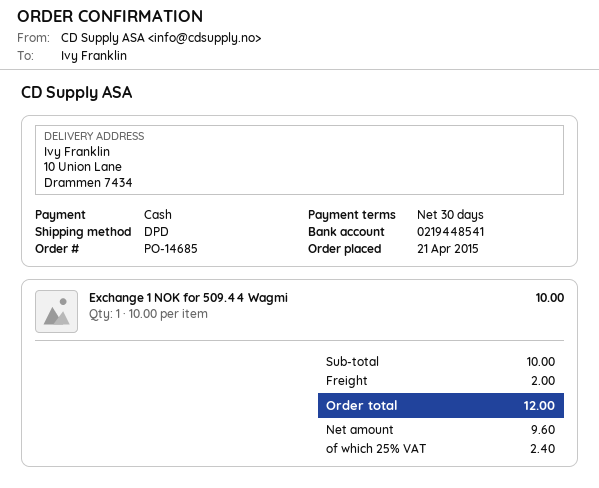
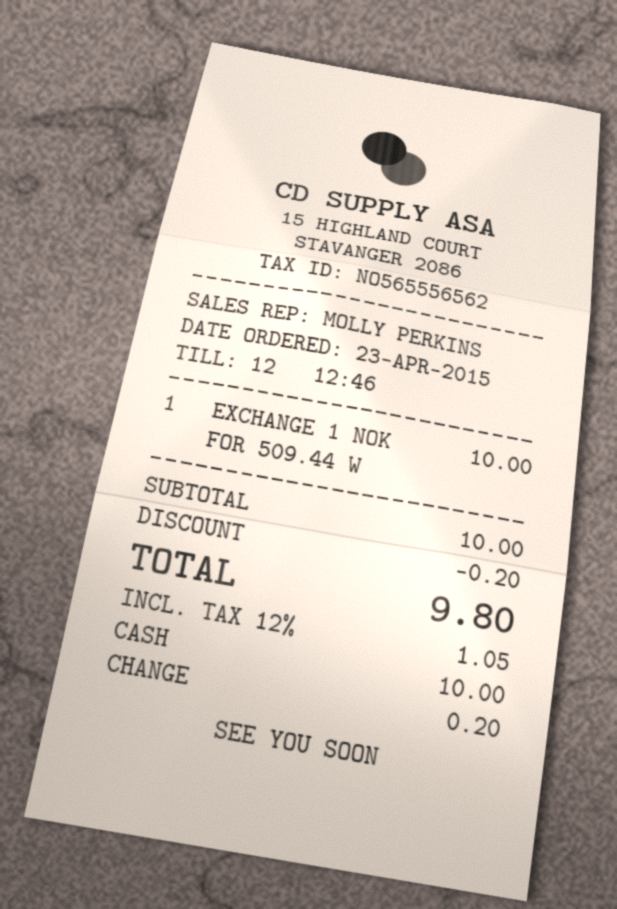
order date: 2015-04-21 -> 2015-04-23
discount: none -> 0.20
shipping: 2.00 -> none
tax: 25% = 2.40 -> 12% = 1.05
total: 12.00 -> 9.80

